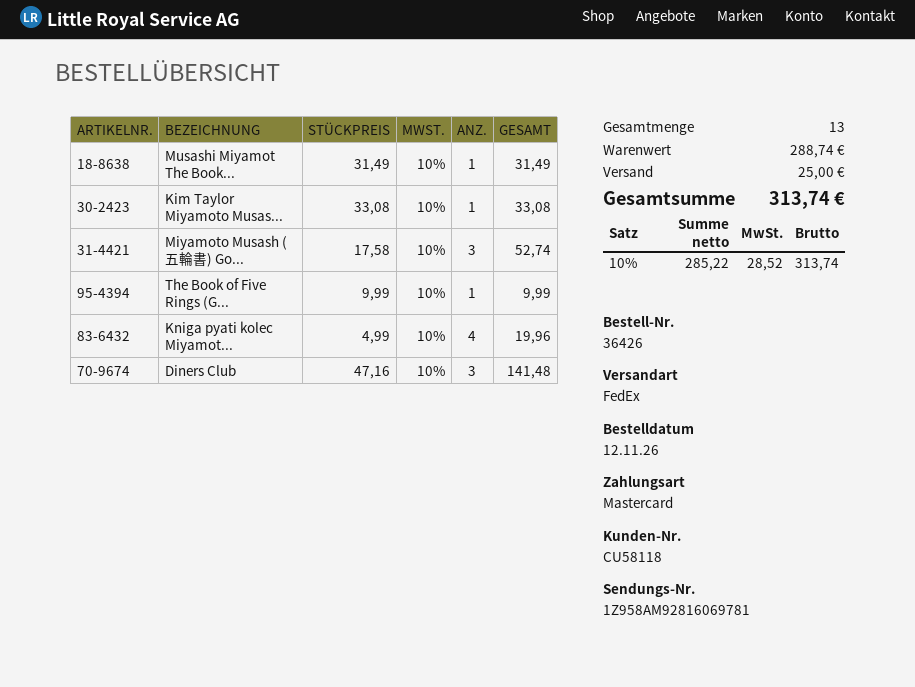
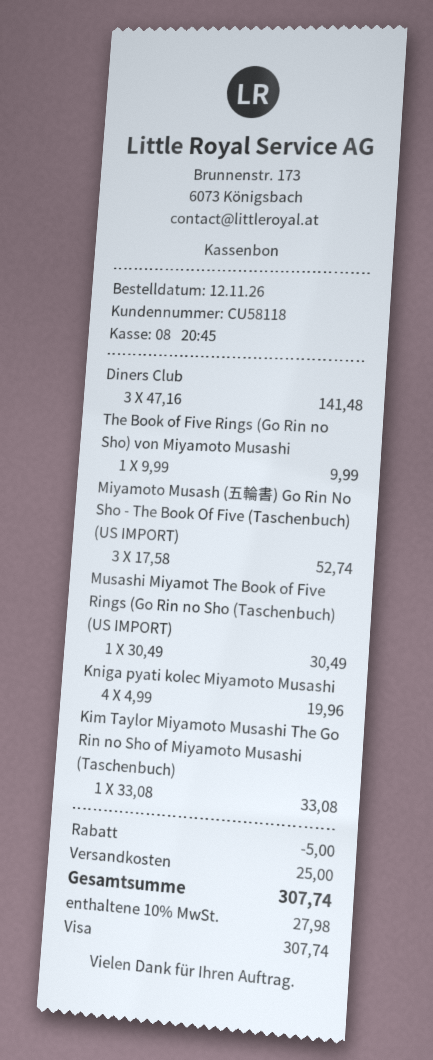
payment method: Mastercard -> Visa
Musashi Miyamot The Book...: 1 x 31.49 = 31.49 -> 1 x 30.49 = 30.49
discount: none -> 5.00
tax: 10% = 28.52 -> 10% = 27.98
total: 313.74 -> 307.74

